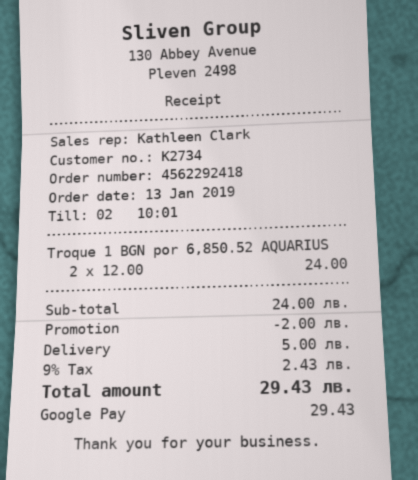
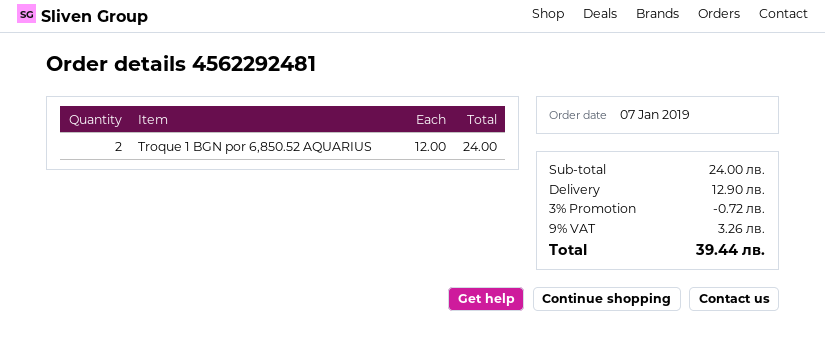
order number: 4562292418 -> 4562292481
order date: 2019-01-13 -> 2019-01-07
discount: 2.00 -> 0.72
shipping: 5.00 -> 12.90
tax: 9% = 2.43 -> 9% = 3.26
total: 29.43 -> 39.44

